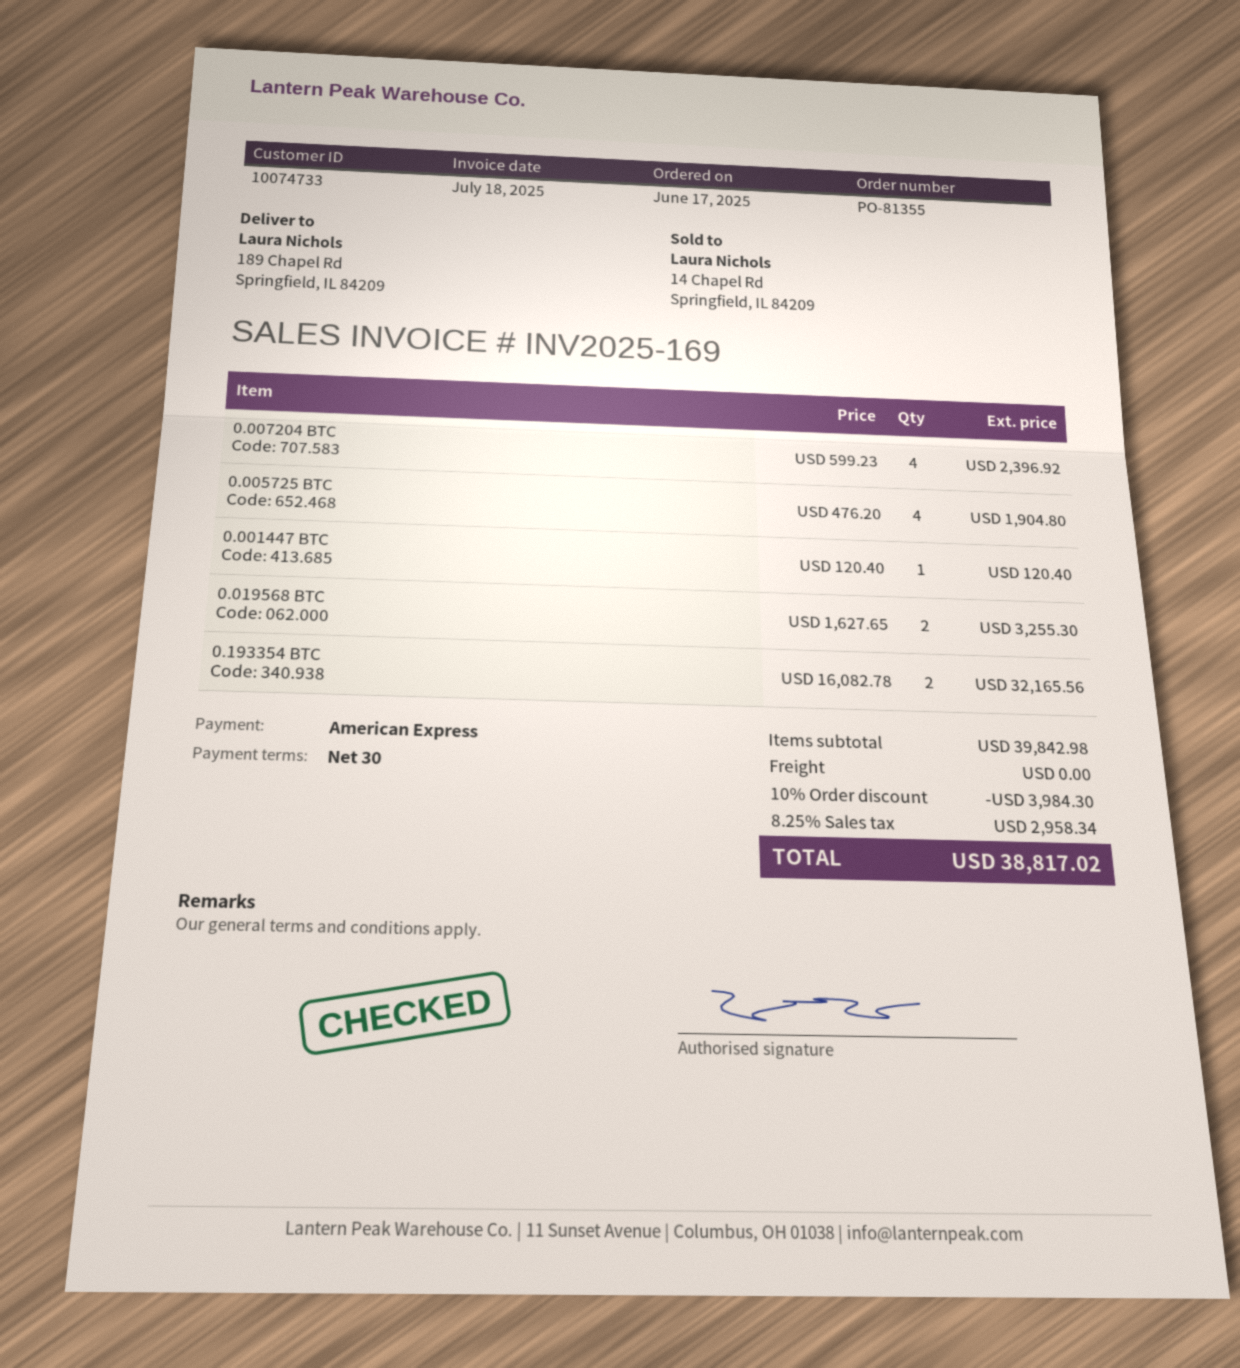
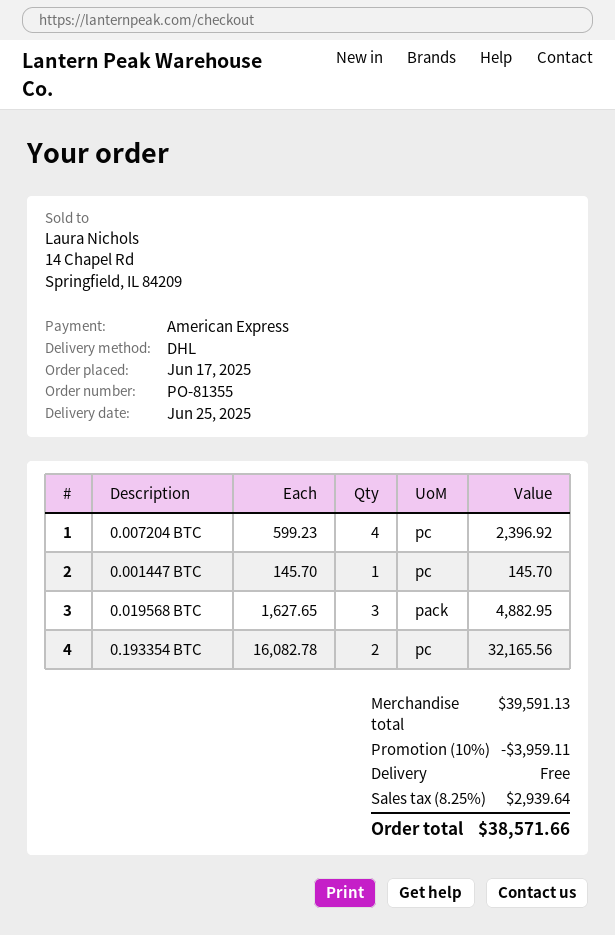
0.005725 BTC: 4 x 476.20 = 1904.80 -> none
0.001447 BTC: 1 x 120.40 = 120.40 -> 1 x 145.70 = 145.70
0.019568 BTC: 2 x 1627.65 = 3255.30 -> 3 x 1627.65 = 4882.95
subtotal: 39842.98 -> 39591.13
discount: 10% = 3984.30 -> 10% = 3959.11
tax: 8.25% = 2958.34 -> 8.25% = 2939.64
total: 38817.02 -> 38571.66

